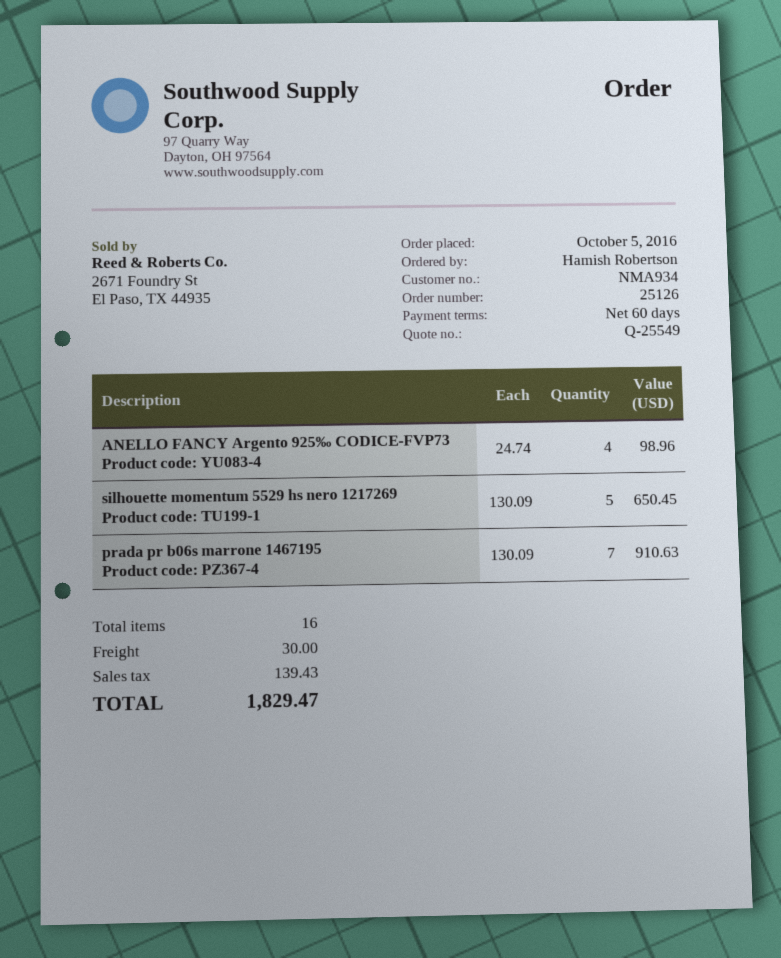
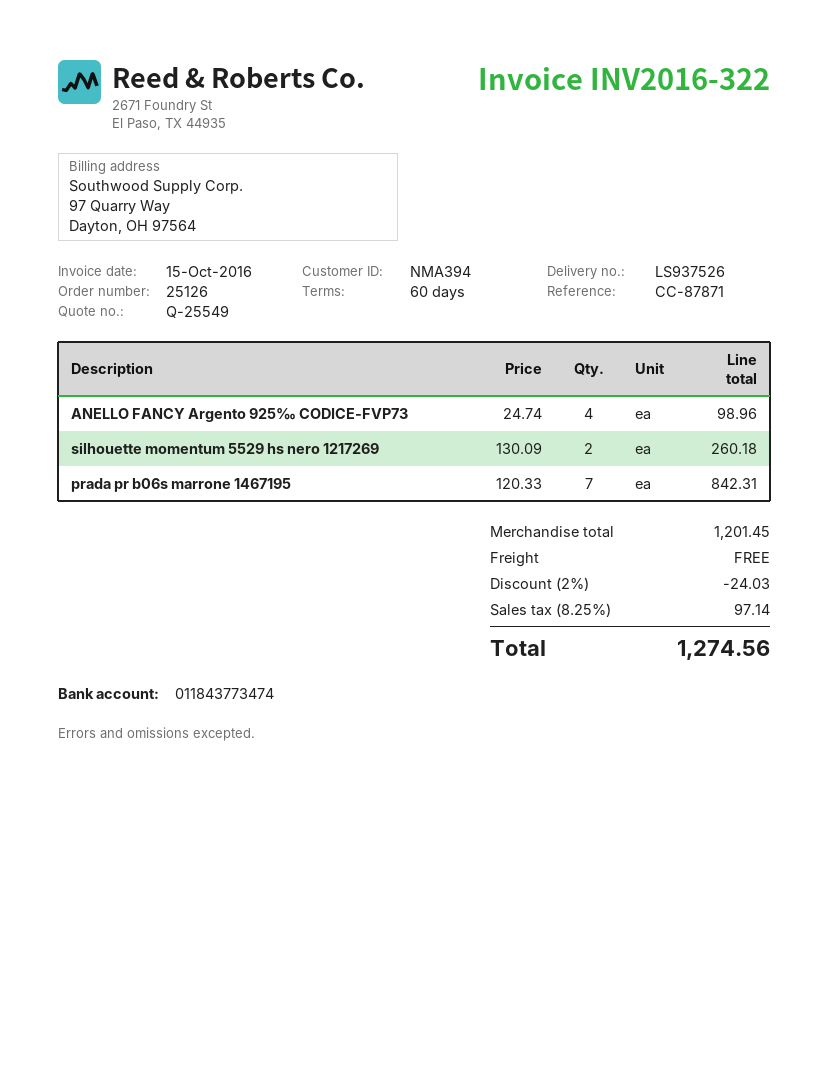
customer number: NMA934 -> NMA394
silhouette momentum 5529 hs nero 1217269: 5 x 130.09 = 650.45 -> 2 x 130.09 = 260.18
prada pr b06s marrone 1467195: 7 x 130.09 = 910.63 -> 7 x 120.33 = 842.31
discount: none -> 2% = 24.03
shipping: 30.00 -> 0.00
tax: 139.43 -> 97.14
total: 1829.47 -> 1274.56

